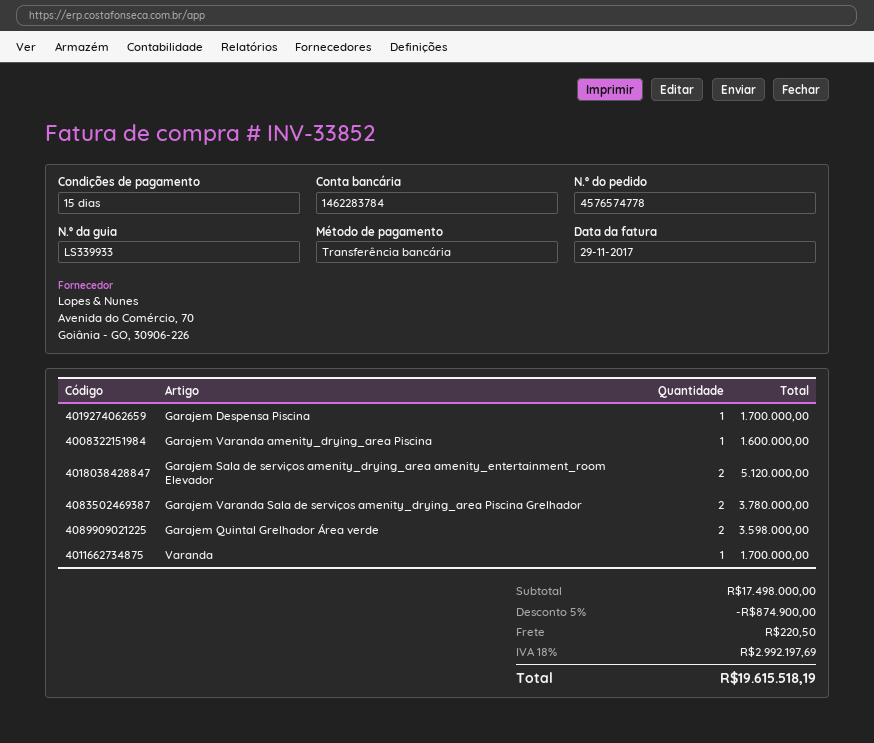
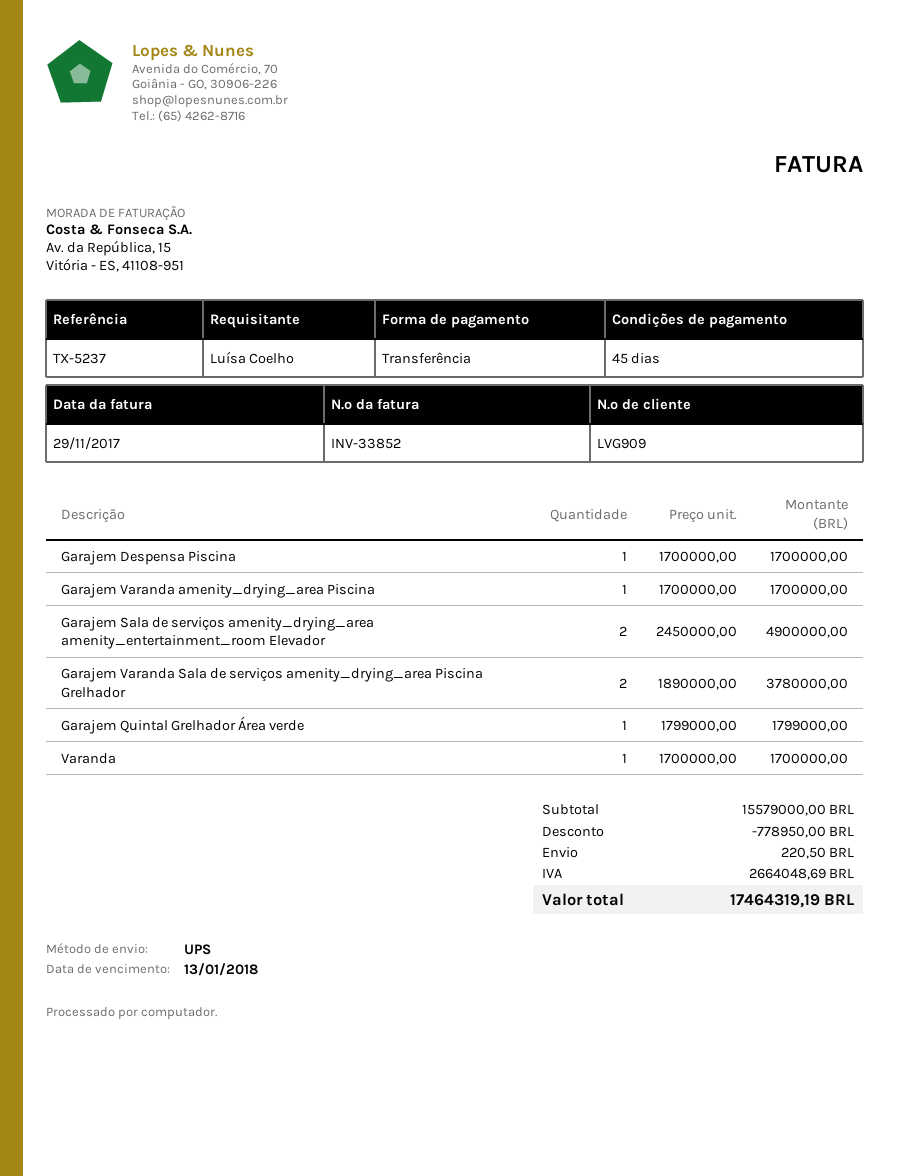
payment terms: 15 days -> 45 days
Garajem Varanda amenity_drying_area Piscina: 1 for 1600000.00 -> 1 for 1700000.00
Garajem Sala de serviços amenity_drying_area amenity_entertainment_room Elevador: 2 for 5120000.00 -> 2 for 4900000.00
Garajem Quintal Grelhador Área verde: 2 for 3598000.00 -> 1 for 1799000.00
subtotal: 17498000.00 -> 15579000.00
discount: 874900.00 -> 778950.00
tax: 2992197.69 -> 2664048.69
total: 19615518.19 -> 17464319.19

